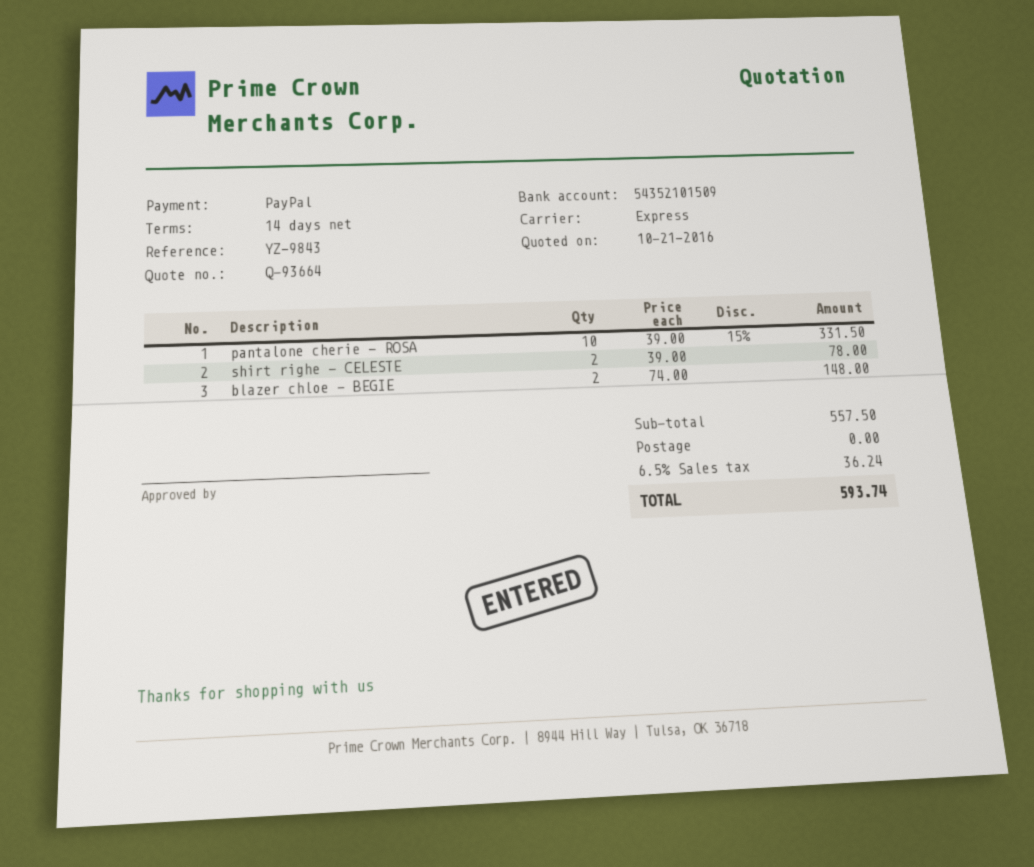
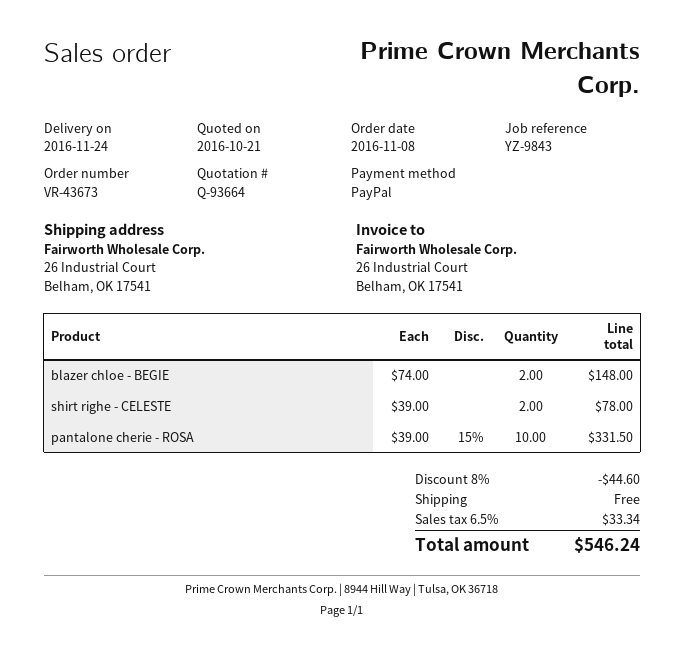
discount: none -> 8% = 44.60
tax: 6.5% = 36.24 -> 6.5% = 33.34
total: 593.74 -> 546.24

